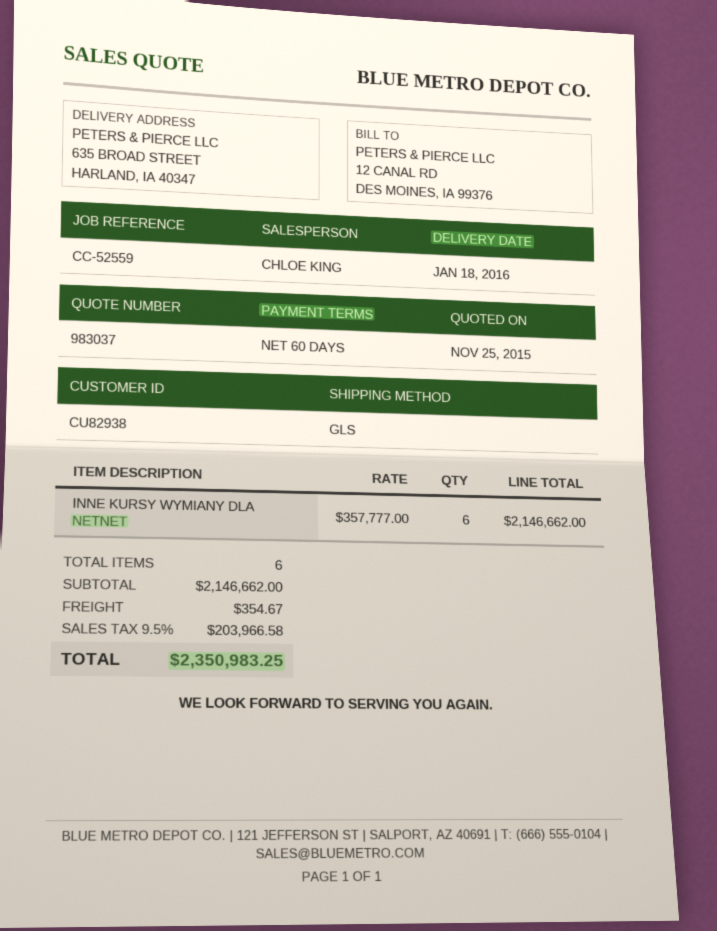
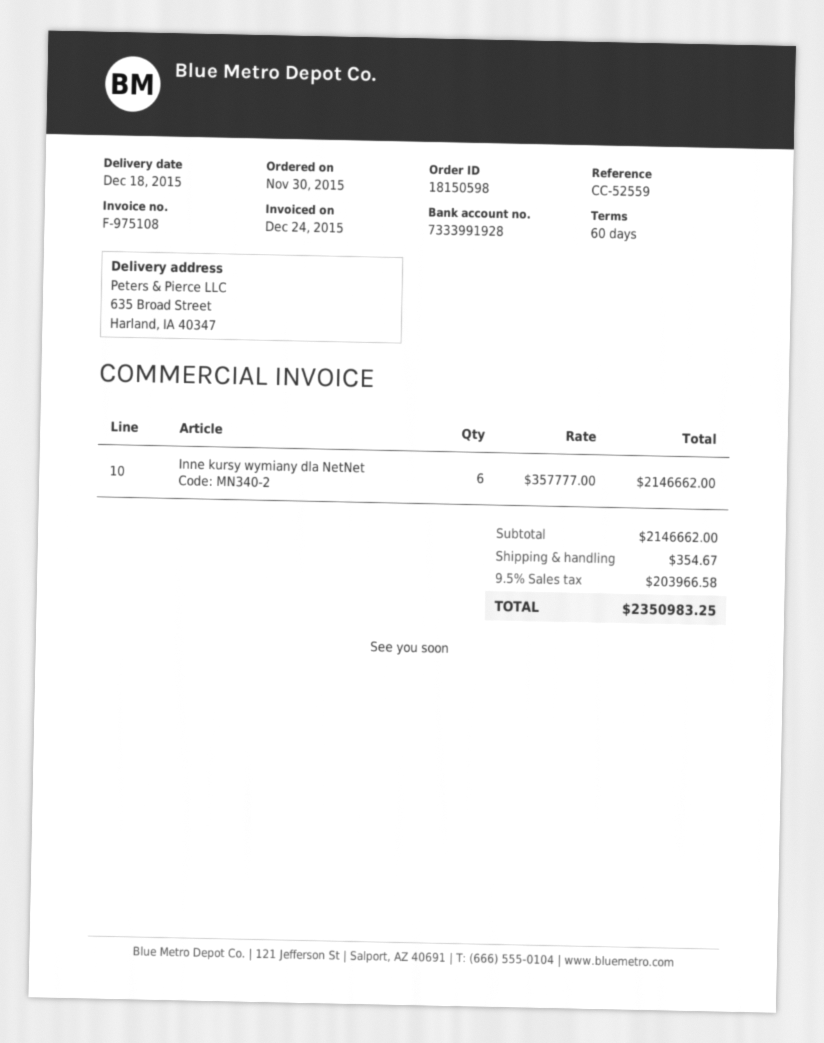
delivery date: 2016-01-18 -> 2015-12-18

